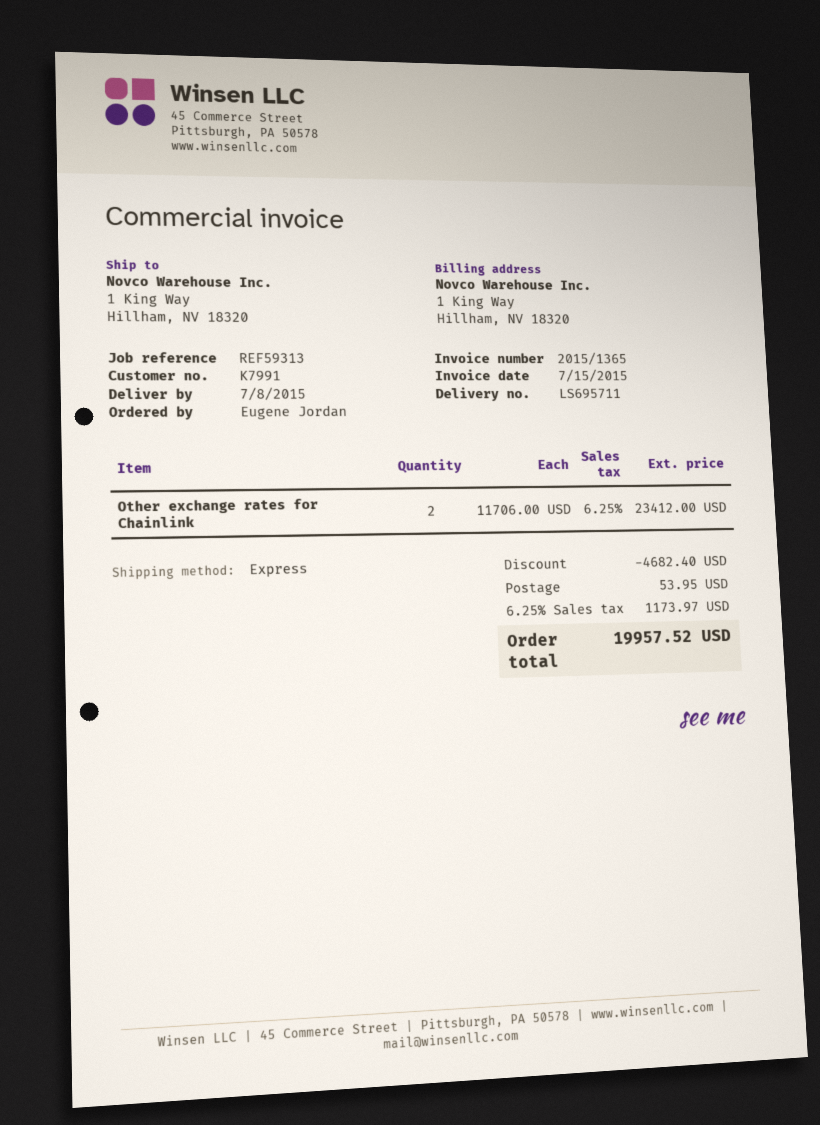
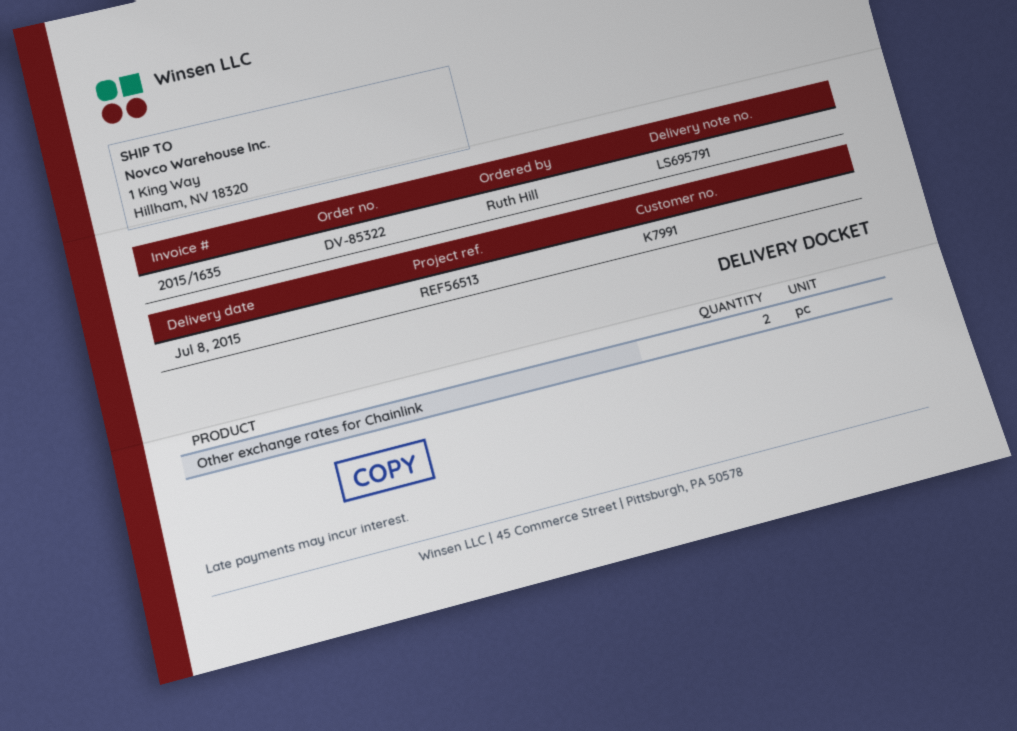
delivery note number: LS695711 -> LS695791
invoice number: 2015/1365 -> 2015/1635
reference: REF59313 -> REF56513
ordered by: Eugene Jordan -> Ruth Hill

